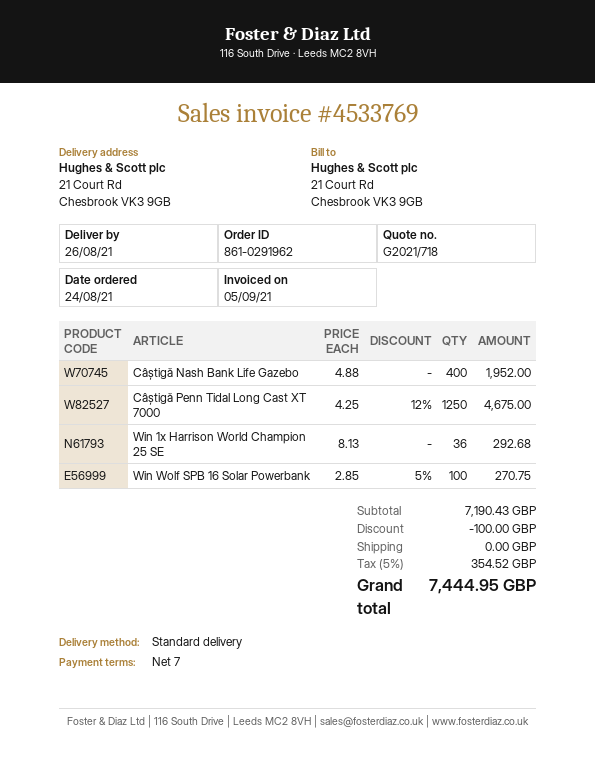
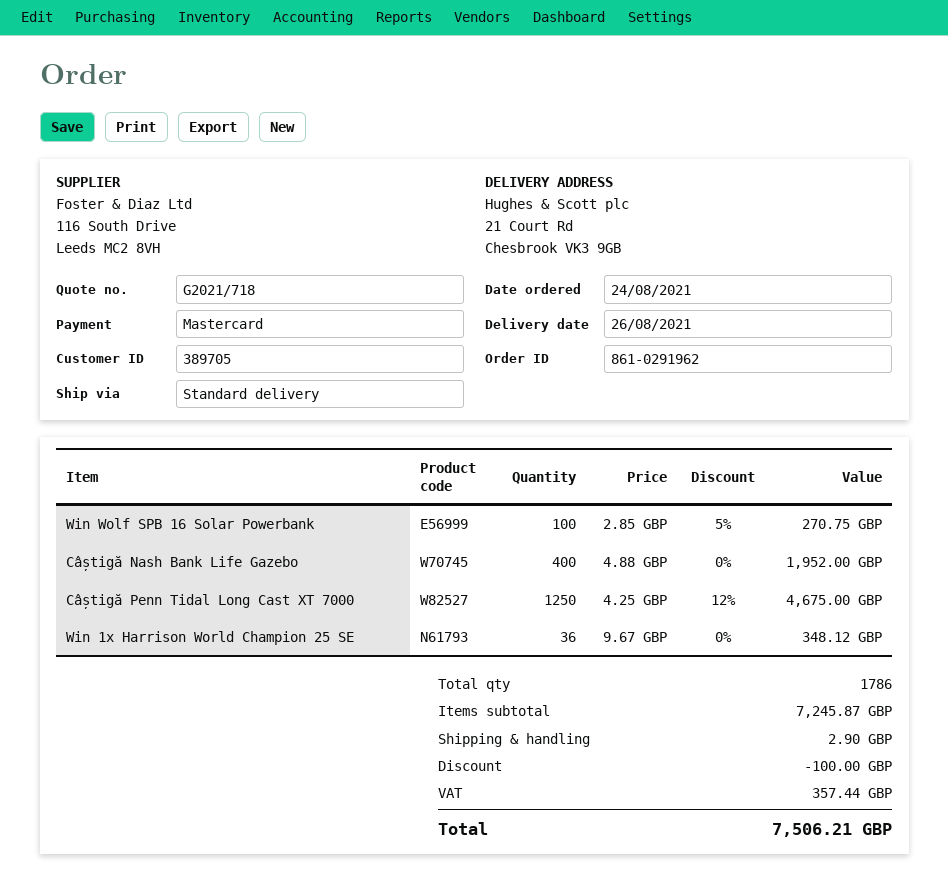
Win 1x Harrison World Champion 25 SE: 36 x 8.13 = 292.68 -> 36 x 9.67 = 348.12
subtotal: 7190.43 -> 7245.87
shipping: 0.00 -> 2.90
tax: 354.52 -> 357.44
total: 7444.95 -> 7506.21

